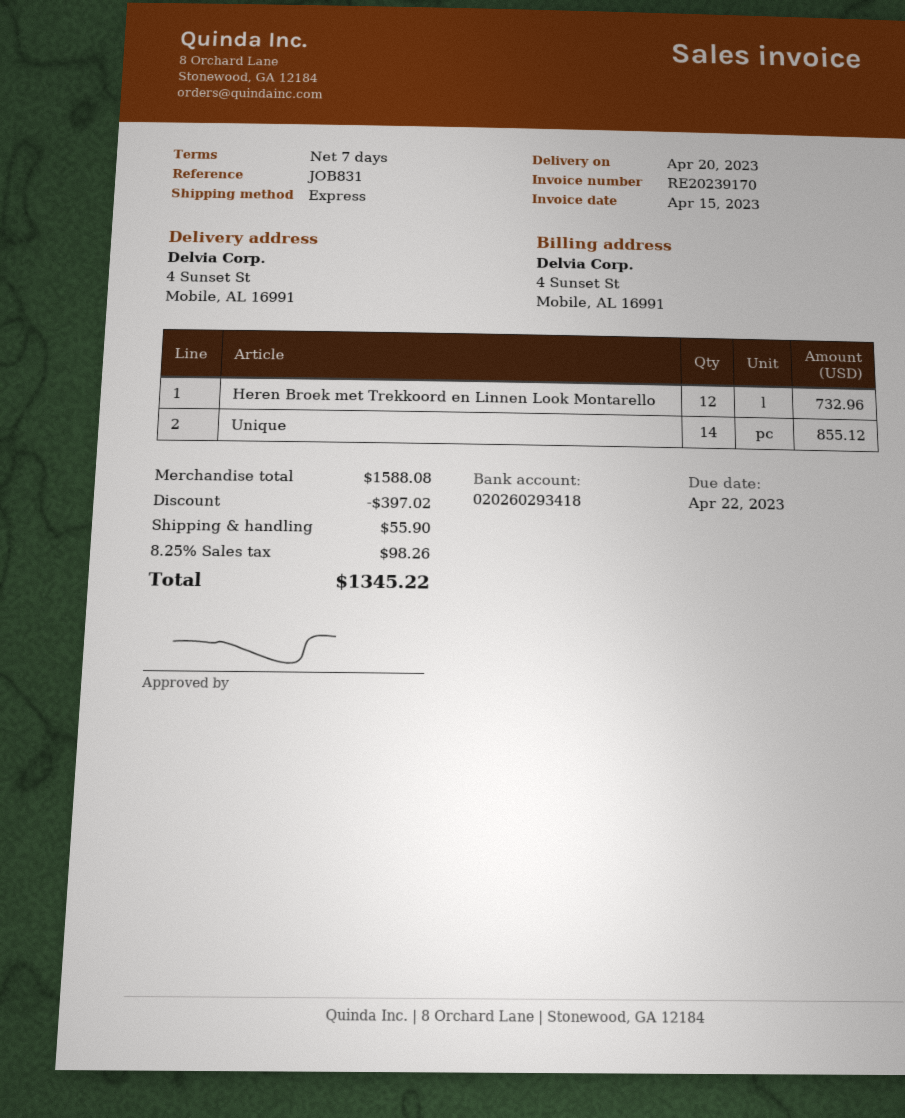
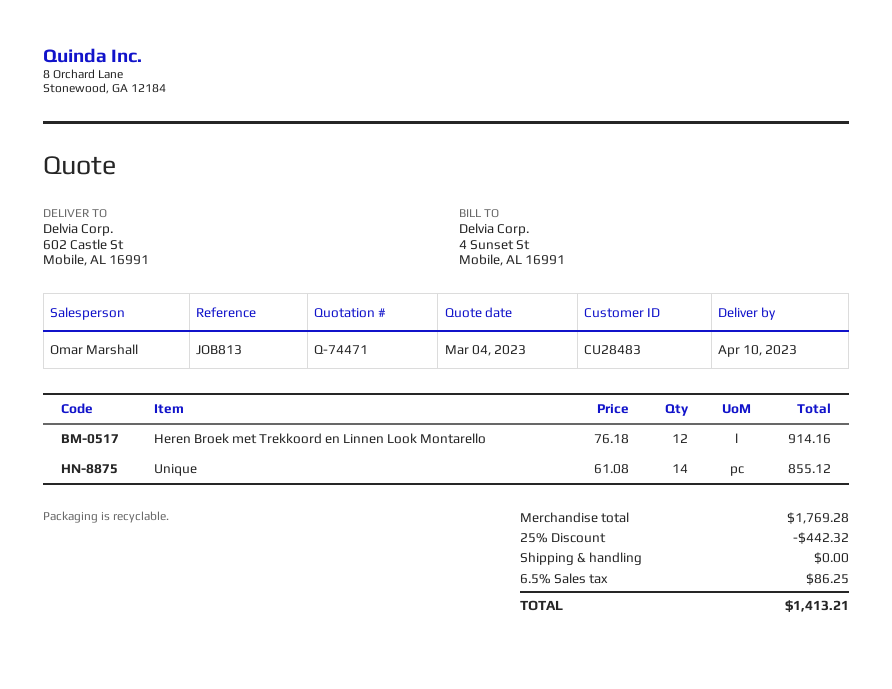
delivery date: 2023-04-20 -> 2023-04-10
reference: JOB831 -> JOB813
ship to: 4 Sunset St, Mobile, AL 16991 -> 602 Castle St, Mobile, AL 16991
Heren Broek met Trekkoord en Linnen Look Montarello: 12 for 732.96 -> 12 for 914.16
subtotal: 1588.08 -> 1769.28
discount: 397.02 -> 442.32
shipping: 55.90 -> 0.00
tax: 8.25% = 98.26 -> 6.5% = 86.25
total: 1345.22 -> 1413.21

